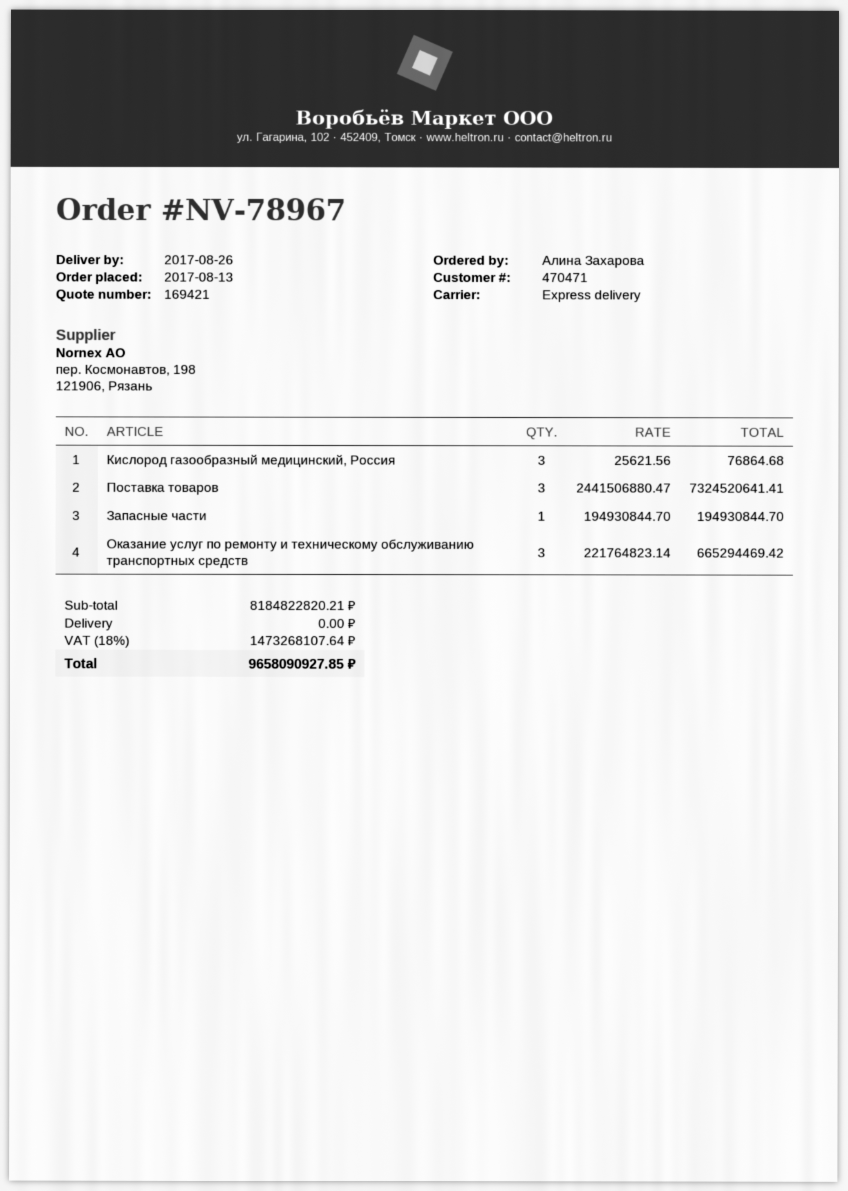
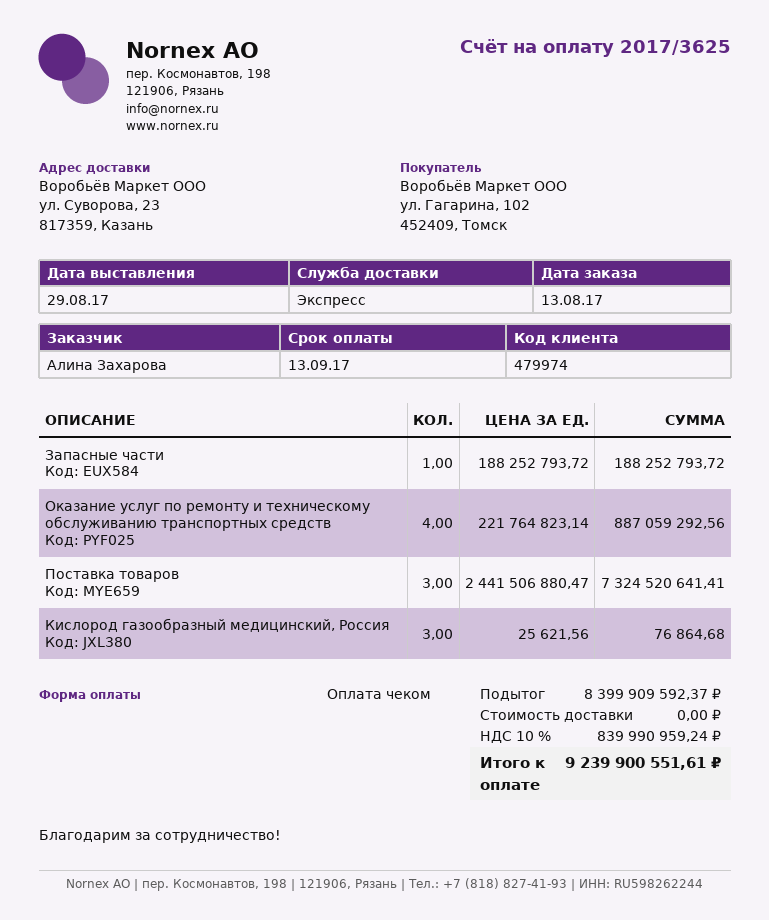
customer number: 470471 -> 479974
Запасные части: 1 x 194930844.70 = 194930844.70 -> 1 x 188252793.72 = 188252793.72
Оказание услуг по ремонту и техническому обслуживанию транспортных средств: 3 x 221764823.14 = 665294469.42 -> 4 x 221764823.14 = 887059292.56
subtotal: 8184822820.21 -> 8399909592.37
tax: 18% = 1473268107.64 -> 10% = 839990959.24
total: 9658090927.85 -> 9239900551.61

